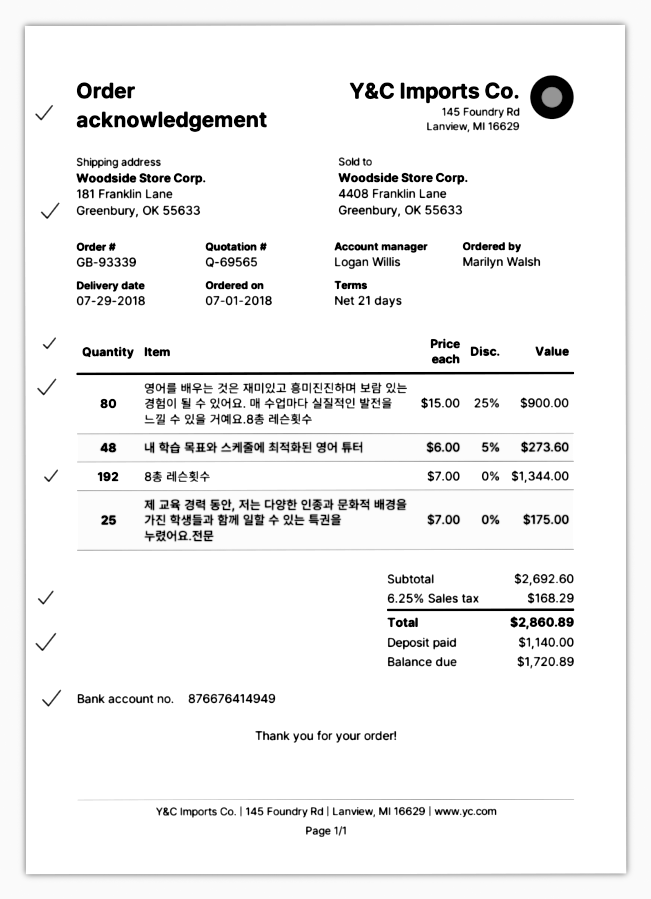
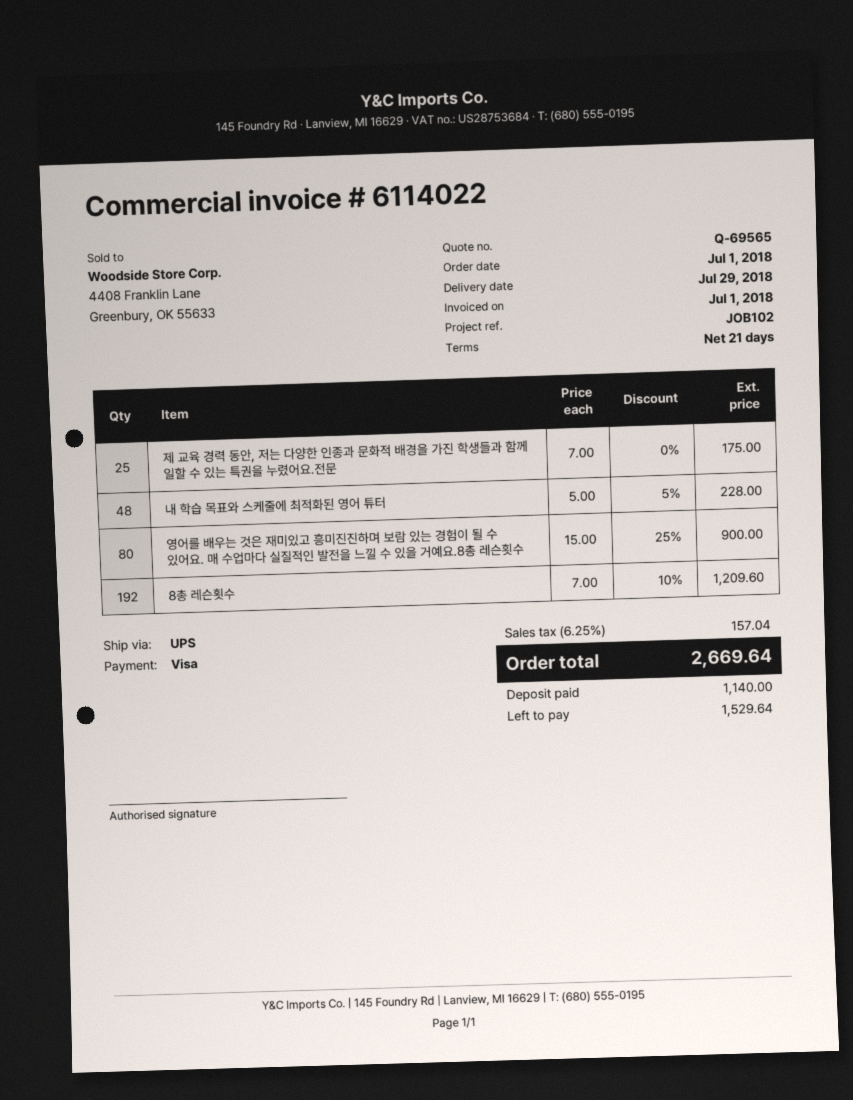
내 학습 목표와 스케줄에 최적화된 영어 튜터: 48 x 6.00 - 5% = 273.60 -> 48 x 5.00 - 5% = 228.00
8총 레슨횟수: 192 x 7.00 = 1344.00 -> 192 x 7.00 - 10% = 1209.60
tax: 6.25% = 168.29 -> 6.25% = 157.04
total: 2860.89 -> 2669.64
balance: 1720.89 -> 1529.64

